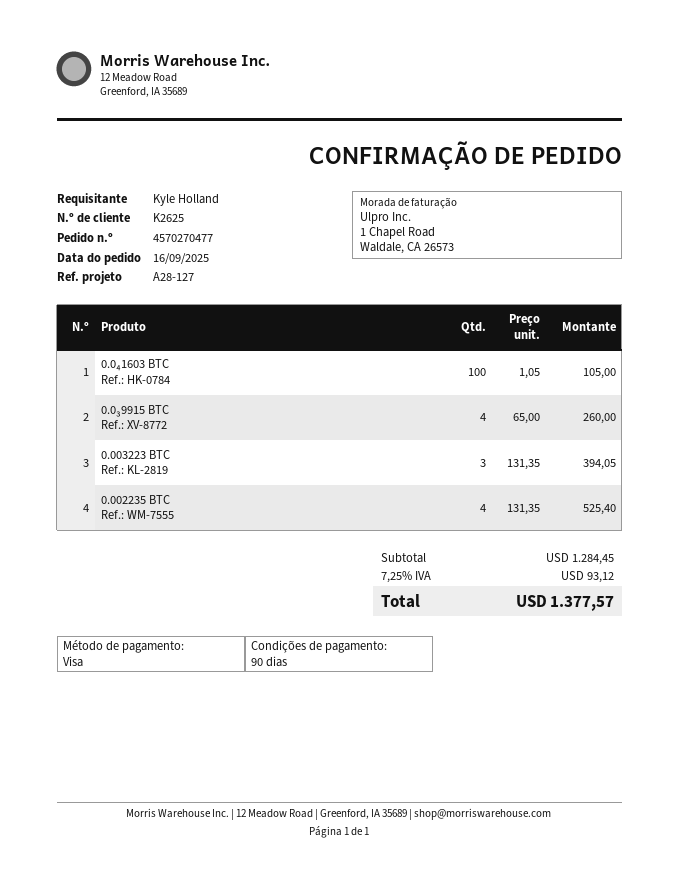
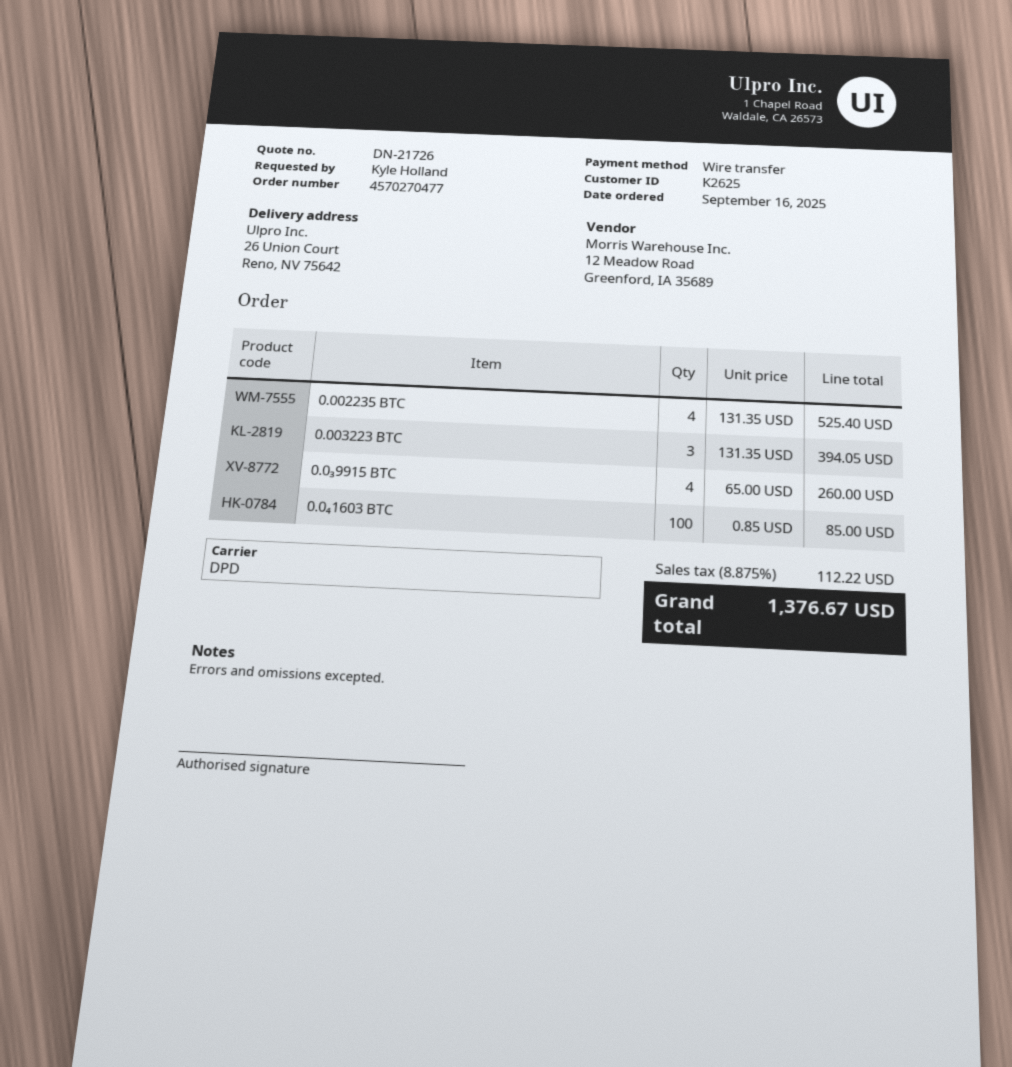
payment method: Visa -> bank transfer
0.0₄1603 BTC: 100 x 1.05 = 105.00 -> 100 x 0.85 = 85.00
tax: 7.25% = 93.12 -> 8.875% = 112.22
total: 1377.57 -> 1376.67

